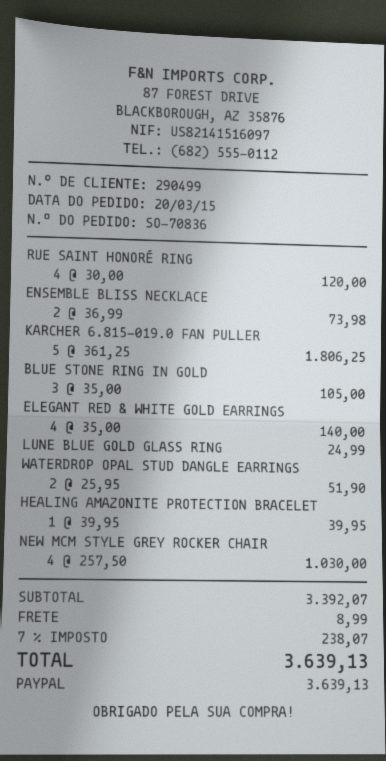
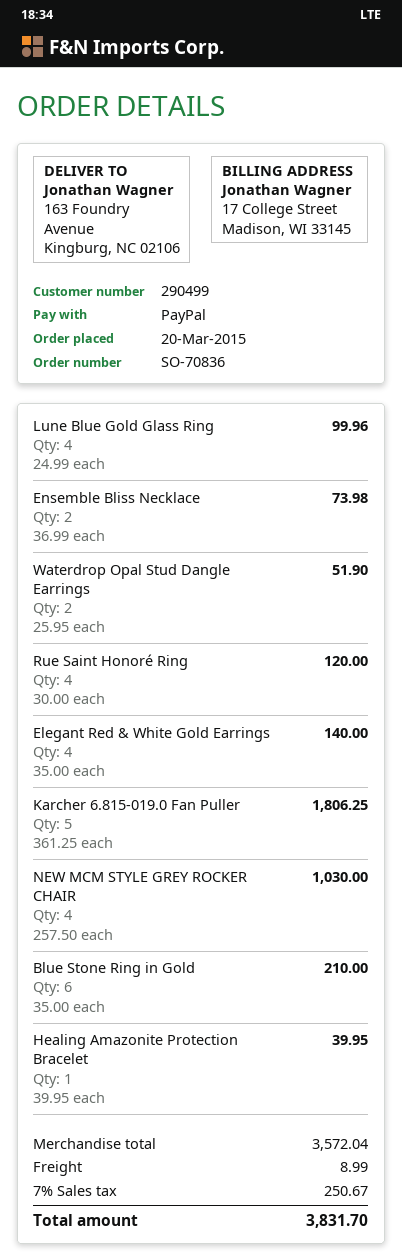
BLUE STONE RING IN GOLD: 3 x 35.00 = 105.00 -> 6 x 35.00 = 210.00
LUNE BLUE GOLD GLASS RING: 1 x 24.99 = 24.99 -> 4 x 24.99 = 99.96
subtotal: 3392.07 -> 3572.04
tax: 7% = 238.07 -> 7% = 250.67
total: 3639.13 -> 3831.70

